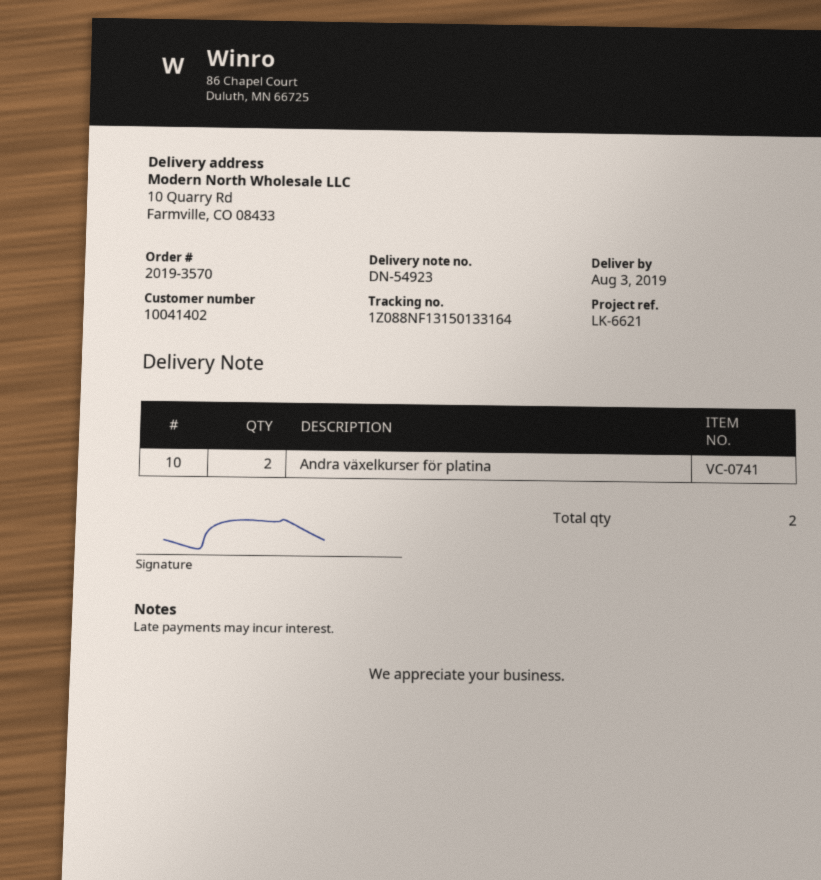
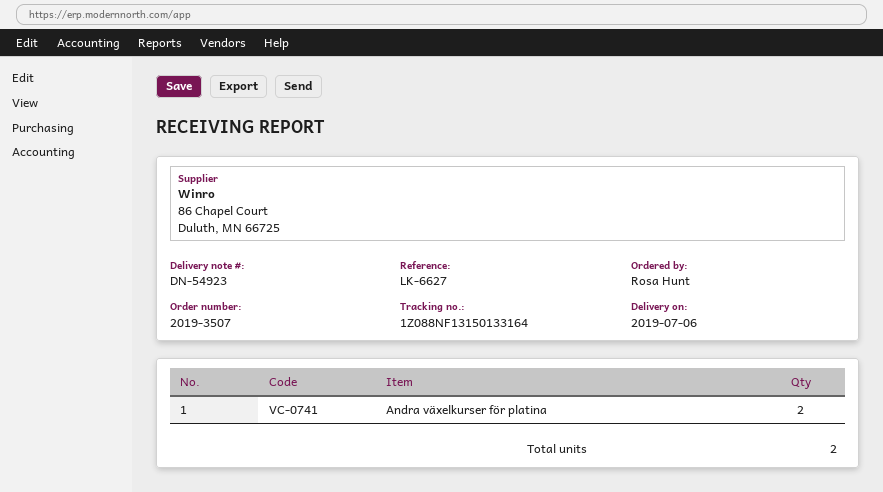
order number: 2019-3570 -> 2019-3507
delivery date: 2019-08-03 -> 2019-07-06
reference: LK-6621 -> LK-6627

